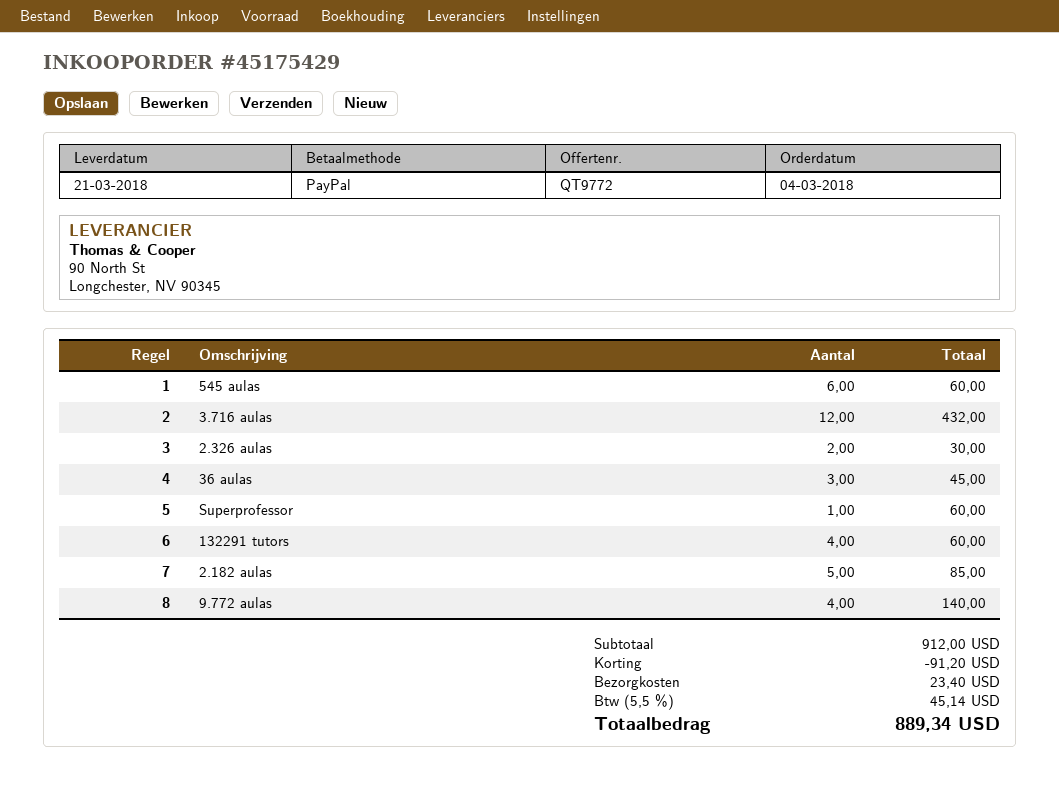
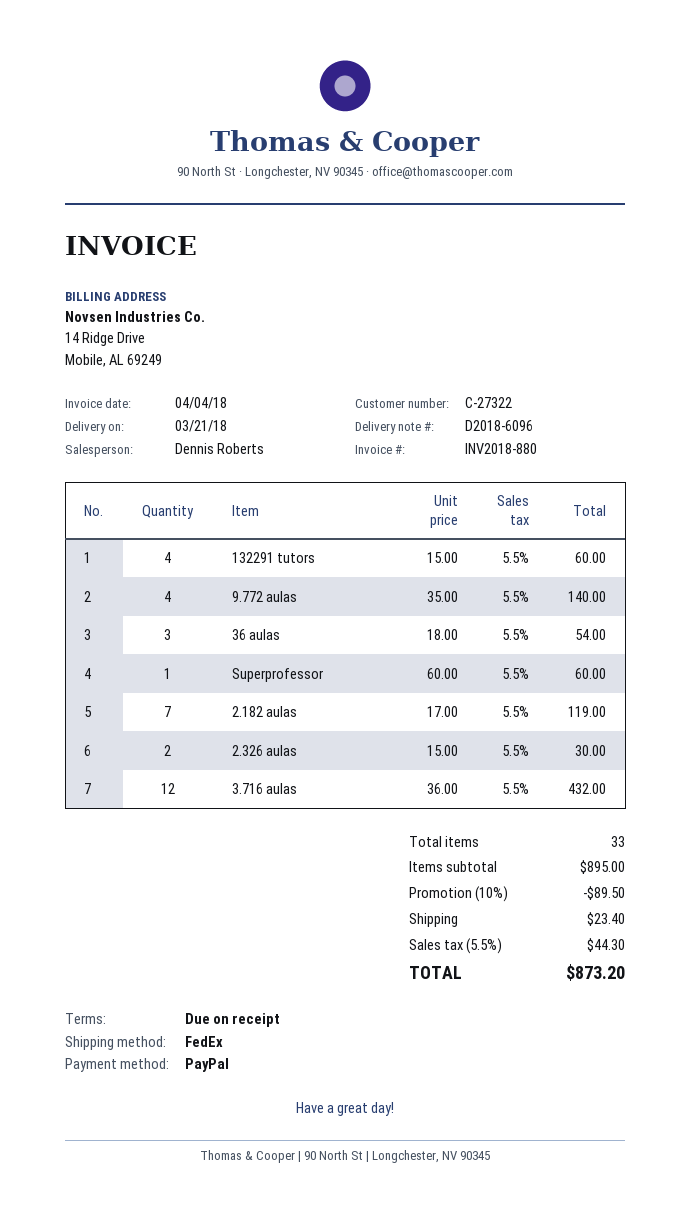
545 aulas: 6 for 60.00 -> none
36 aulas: 3 for 45.00 -> 3 for 54.00
2.182 aulas: 5 for 85.00 -> 7 for 119.00
subtotal: 912.00 -> 895.00
discount: 91.20 -> 89.50
tax: 5.5% = 45.14 -> 5.5% = 44.30
total: 889.34 -> 873.20

